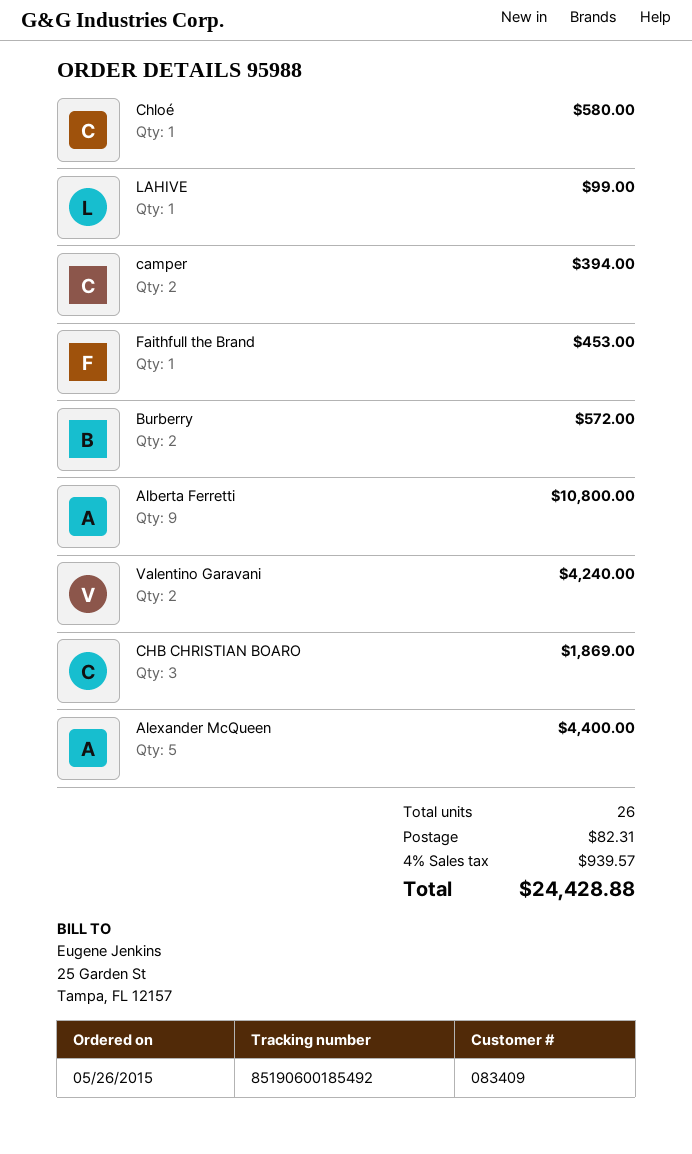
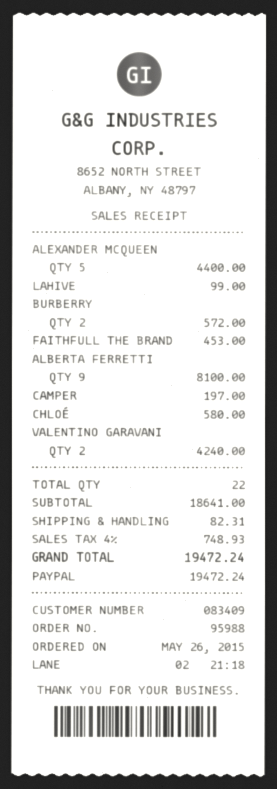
camper: 2 for 394.00 -> 1 for 197.00
Alberta Ferretti: 9 for 10800.00 -> 9 for 8100.00
CHB CHRISTIAN BOARO: 3 for 1869.00 -> none
total quantity: 26 -> 22
tax: 4% = 939.57 -> 4% = 748.93
total: 24428.88 -> 19472.24

